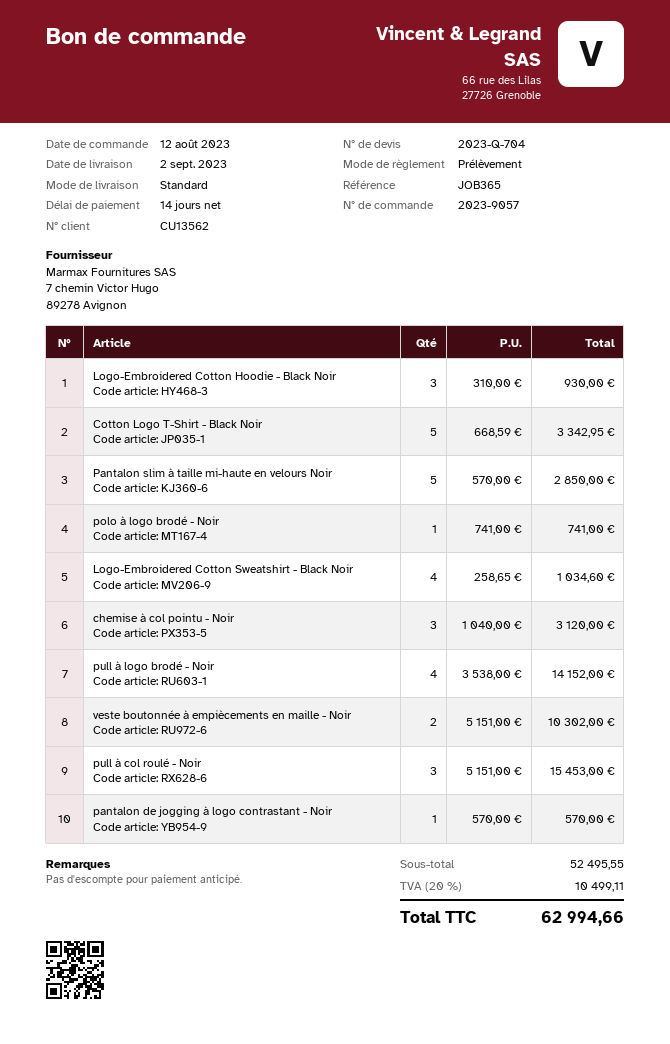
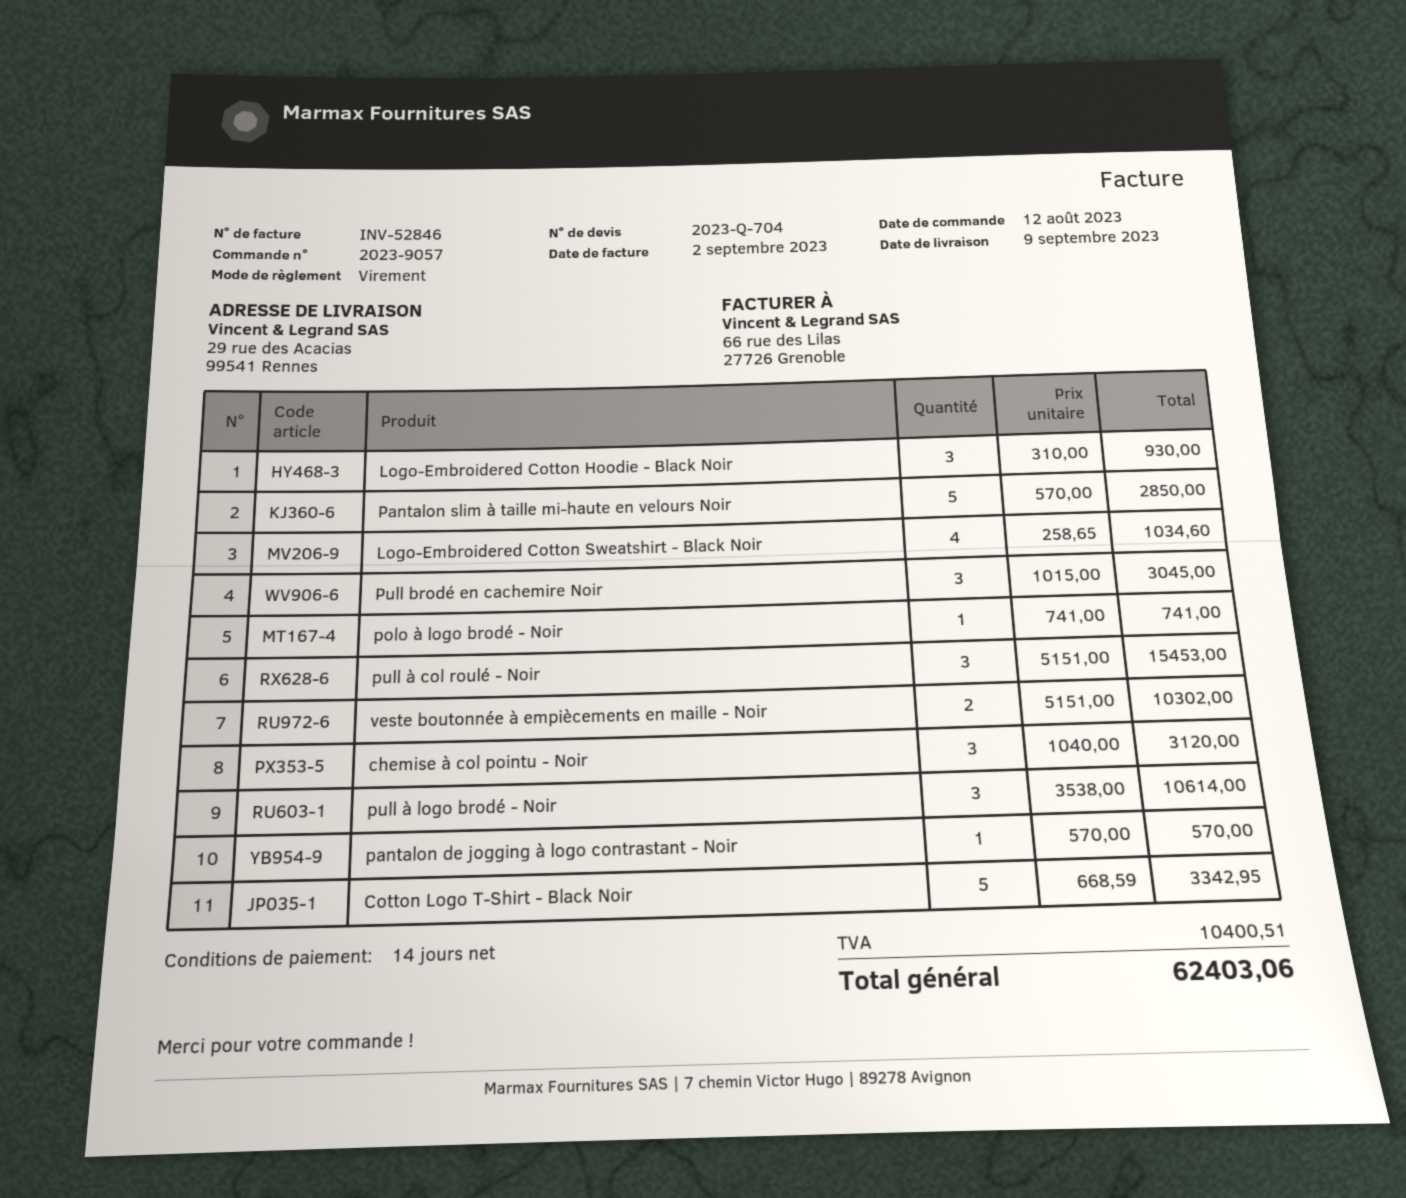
delivery date: 2023-09-02 -> 2023-09-09
payment method: direct debit -> bank transfer
pull à logo brodé - Noir: 4 x 3538.00 = 14152.00 -> 3 x 3538.00 = 10614.00
Pull brodé en cachemire Noir: none -> 3 x 1015.00 = 3045.00
tax: 10499.11 -> 10400.51
total: 62994.66 -> 62403.06

